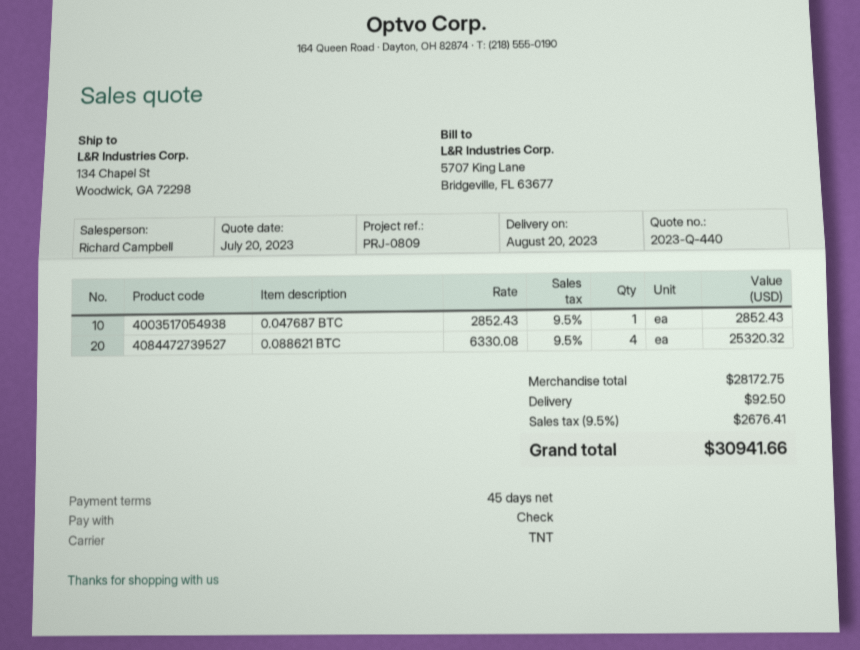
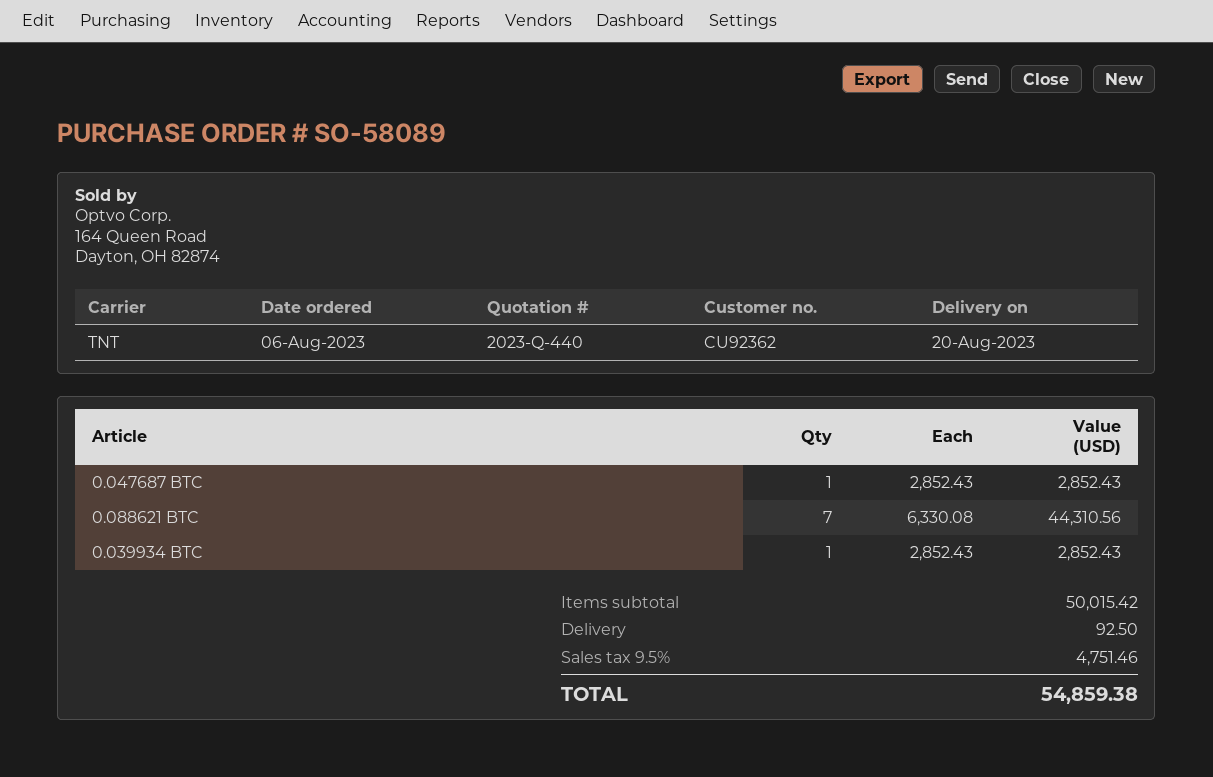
0.088621 BTC: 4 x 6330.08 = 25320.32 -> 7 x 6330.08 = 44310.56
0.039934 BTC: none -> 1 x 2852.43 = 2852.43
subtotal: 28172.75 -> 50015.42
tax: 9.5% = 2676.41 -> 9.5% = 4751.46
total: 30941.66 -> 54859.38

